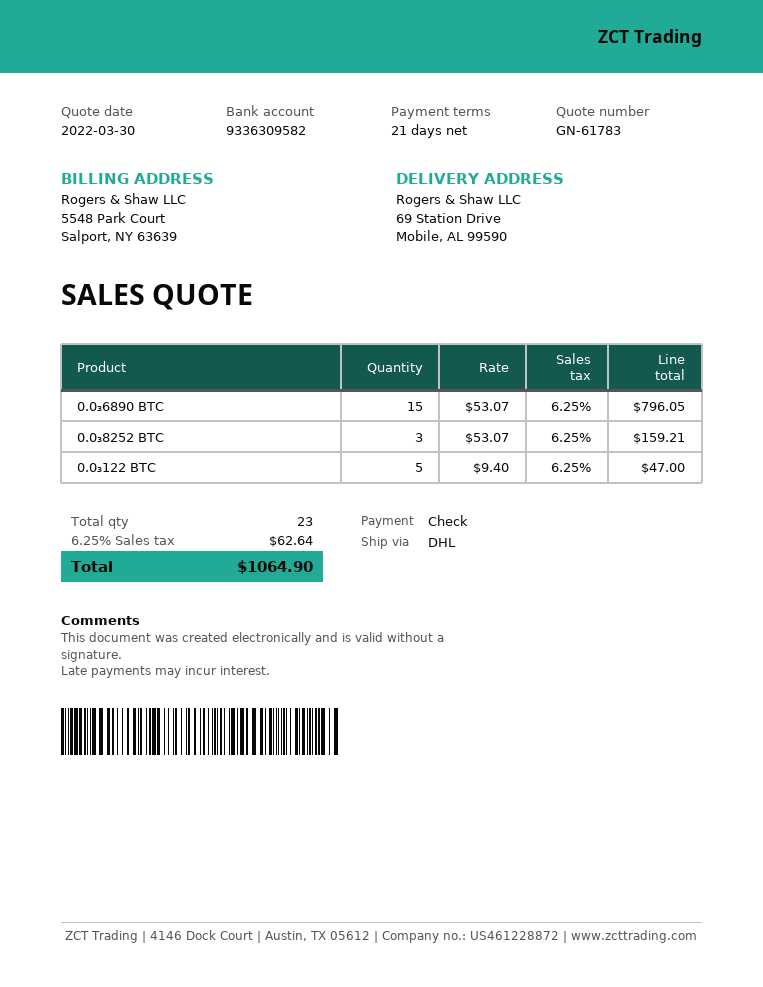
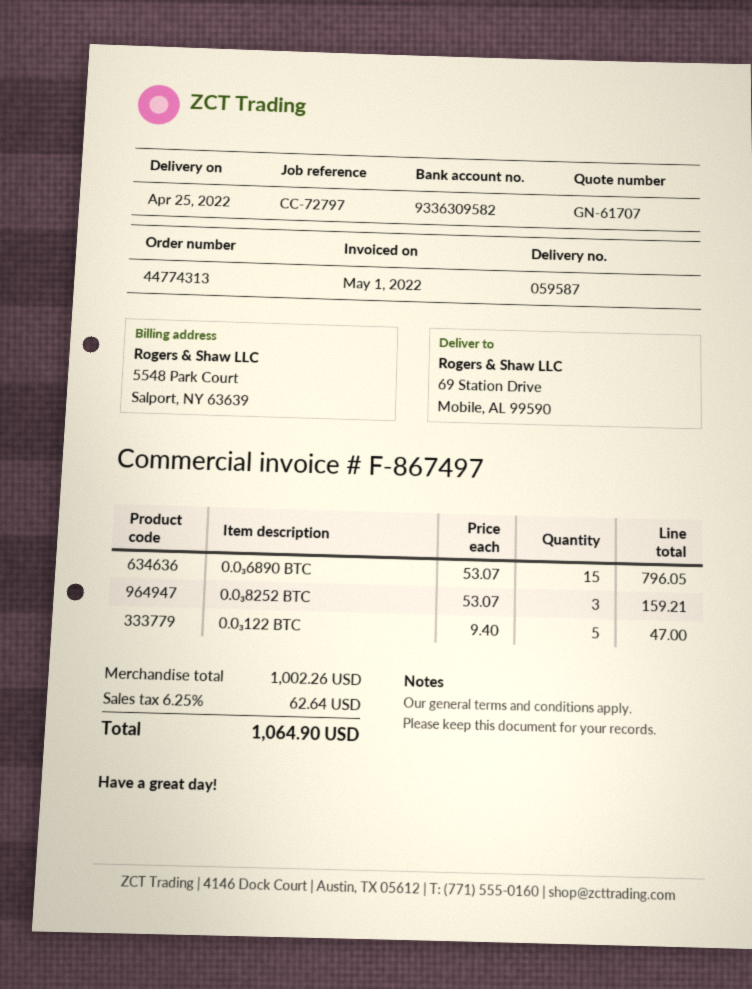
quote number: GN-61783 -> GN-61707

